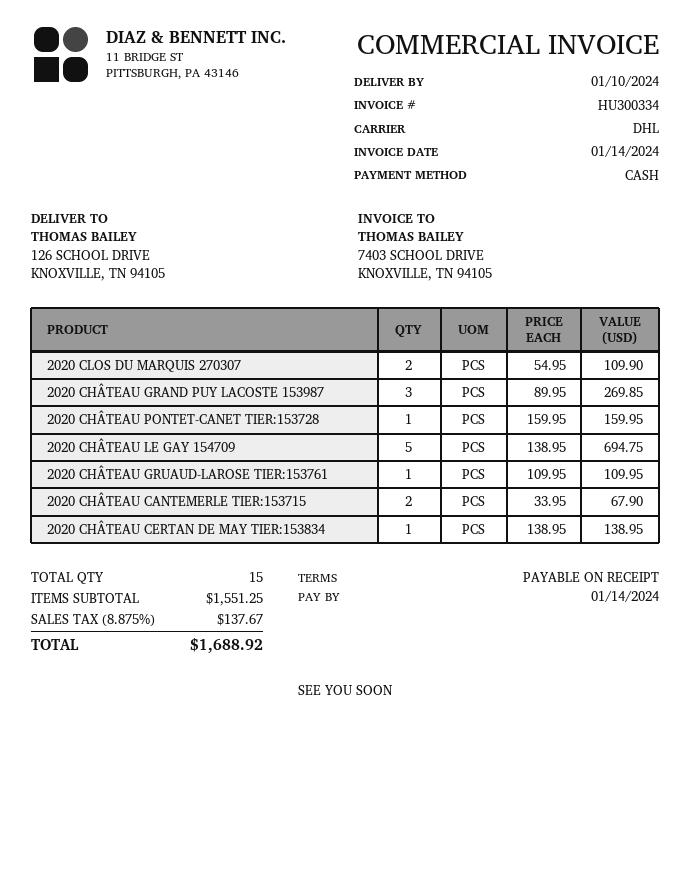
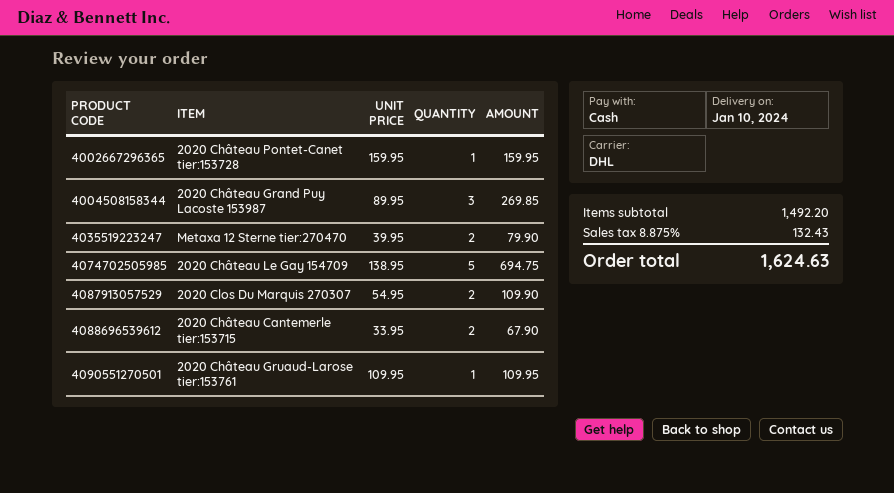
2020 CHÂTEAU CERTAN DE MAY TIER:153834: 1 x 138.95 = 138.95 -> none
Metaxa 12 Sterne tier:270470: none -> 2 x 39.95 = 79.90
subtotal: 1551.25 -> 1492.20
tax: 8.875% = 137.67 -> 8.875% = 132.43
total: 1688.92 -> 1624.63

